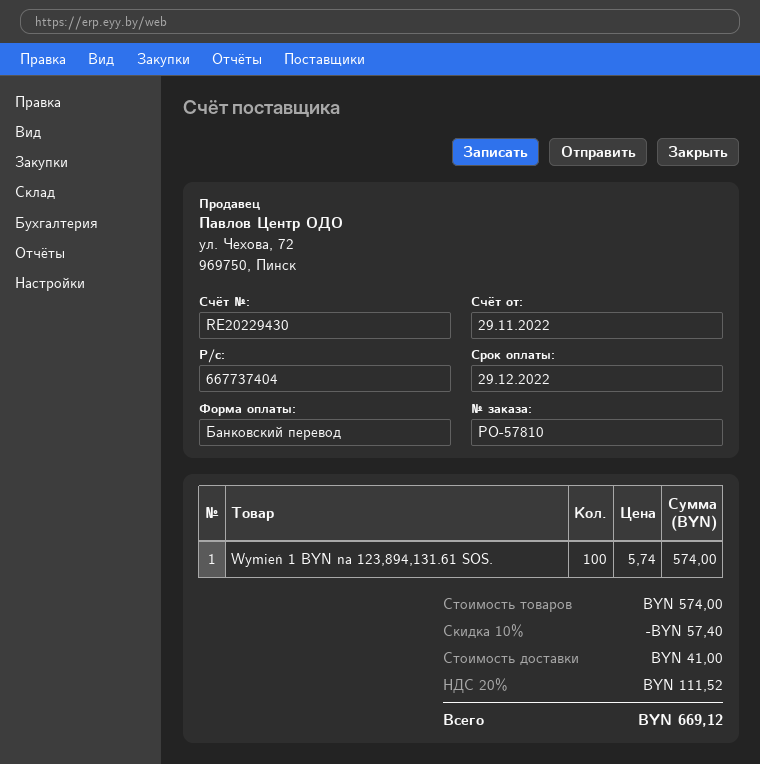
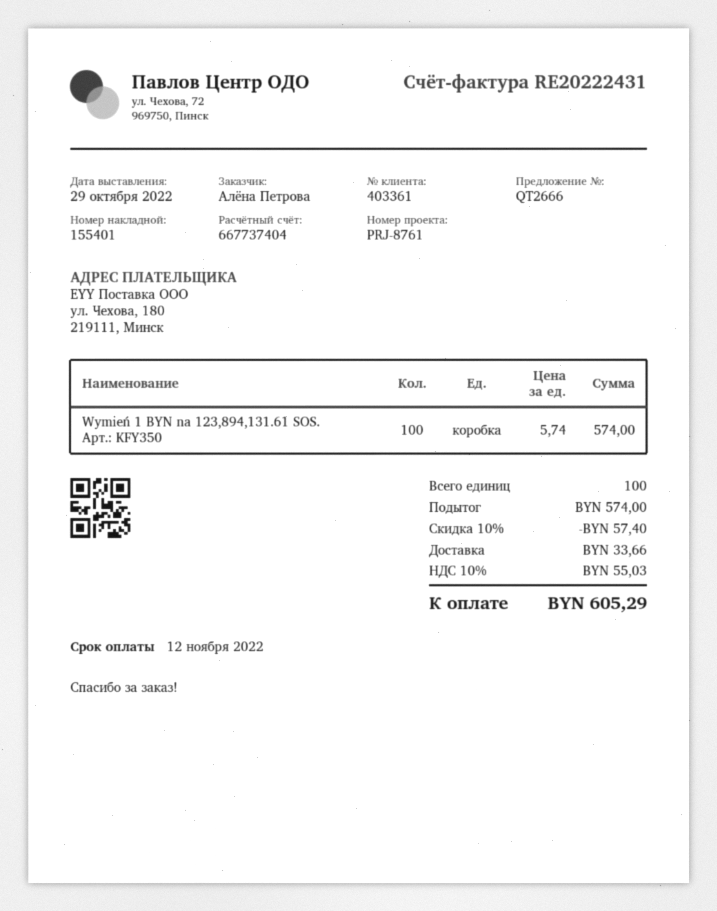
invoice number: RE20229430 -> RE20222431
invoice date: 2022-11-29 -> 2022-10-29
due date: 2022-12-29 -> 2022-11-12
shipping: 41.00 -> 33.66
tax: 20% = 111.52 -> 10% = 55.03
total: 669.12 -> 605.29

